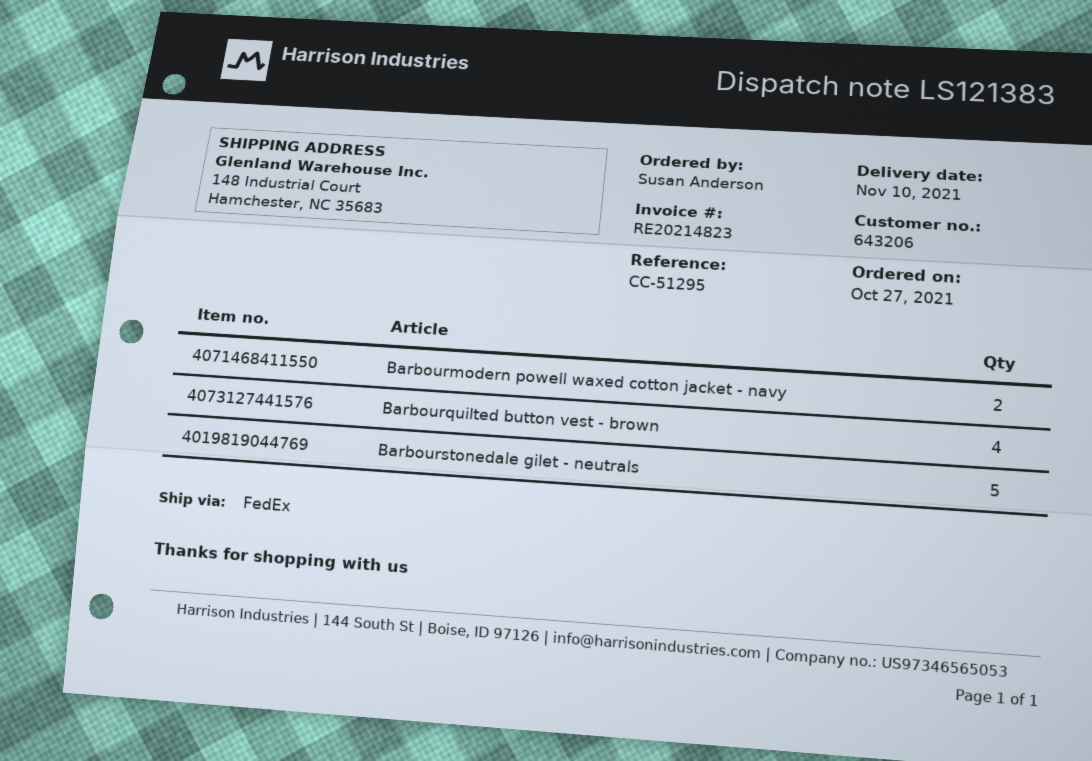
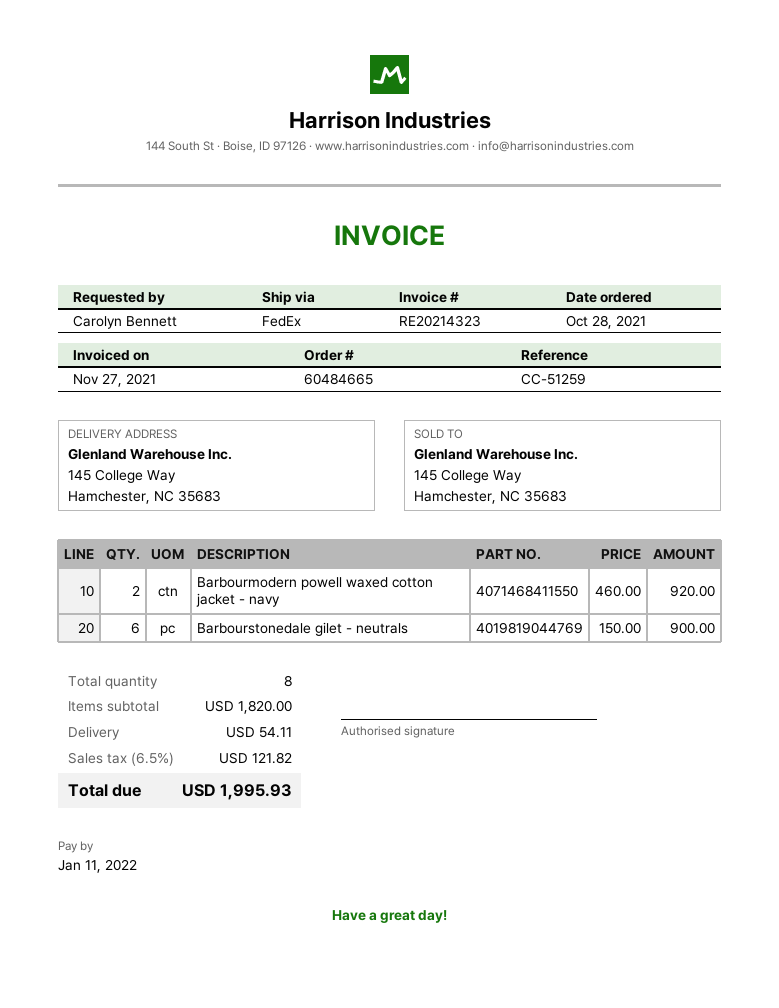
order date: 2021-10-27 -> 2021-10-28
invoice number: RE20214823 -> RE20214323
reference: CC-51295 -> CC-51259
ordered by: Susan Anderson -> Carolyn Bennett
ship to: 148 Industrial Court, Hamchester, NC 35683 -> 145 College Way, Hamchester, NC 35683
Barbourquilted button vest - brown: 4 -> none
Barbourstonedale gilet - neutrals: 5 -> 6

